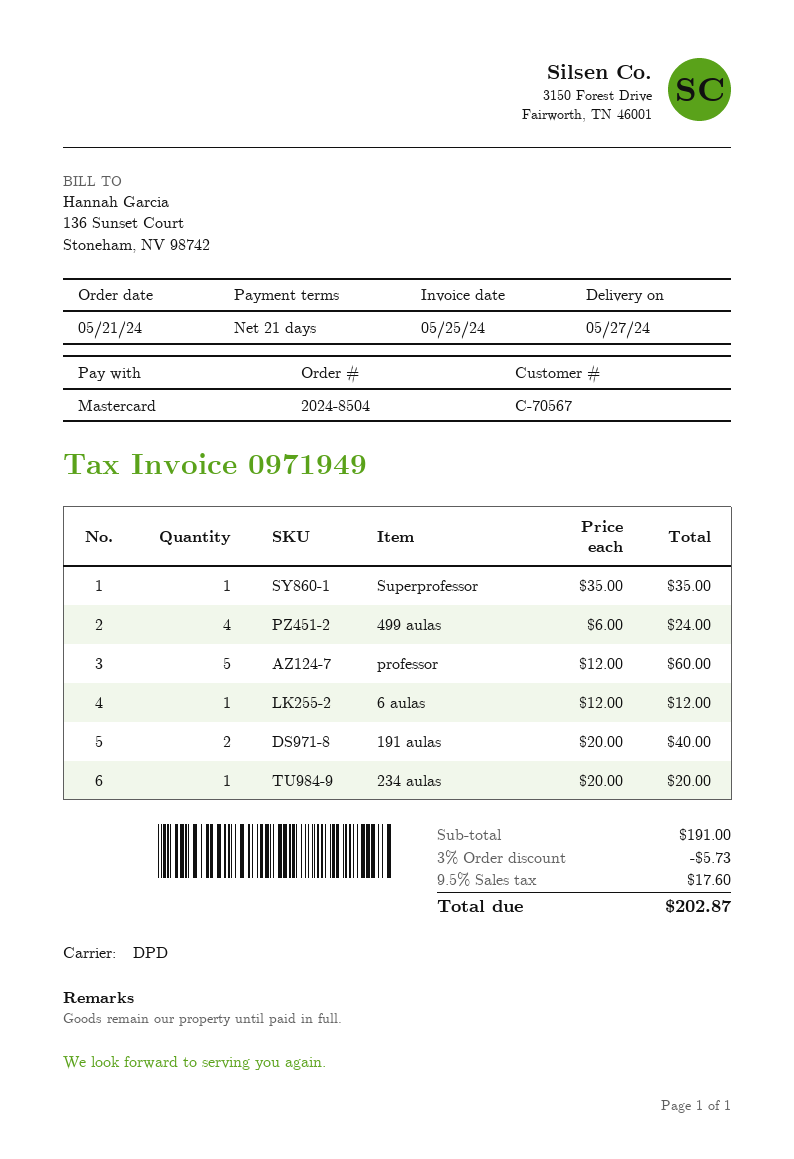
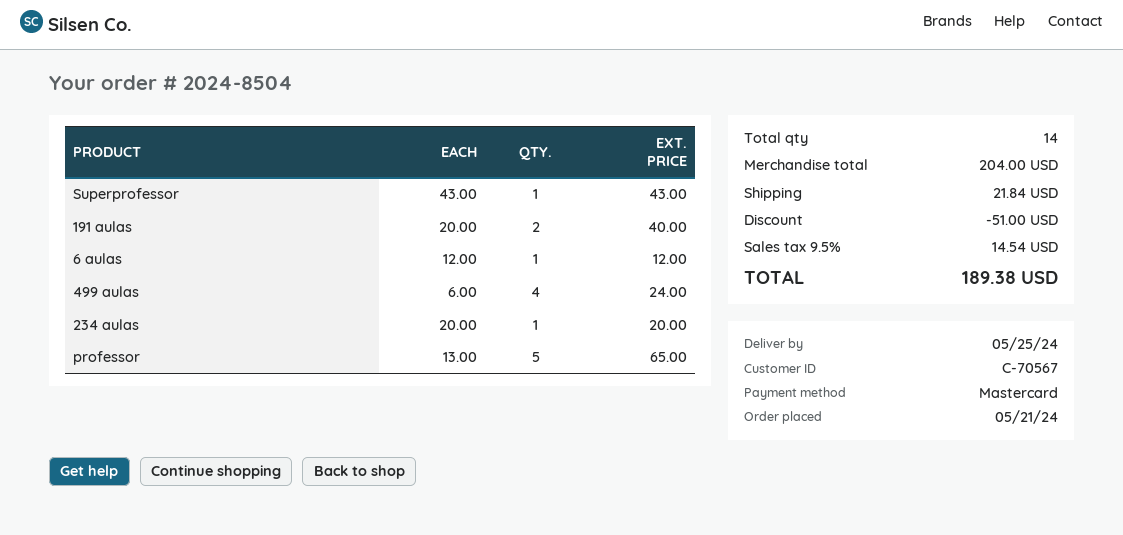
delivery date: 2024-05-27 -> 2024-05-25
Superprofessor: 1 x 35.00 = 35.00 -> 1 x 43.00 = 43.00
professor: 5 x 12.00 = 60.00 -> 5 x 13.00 = 65.00
subtotal: 191.00 -> 204.00
discount: 5.73 -> 51.00
shipping: none -> 21.84
tax: 9.5% = 17.60 -> 9.5% = 14.54
total: 202.87 -> 189.38

